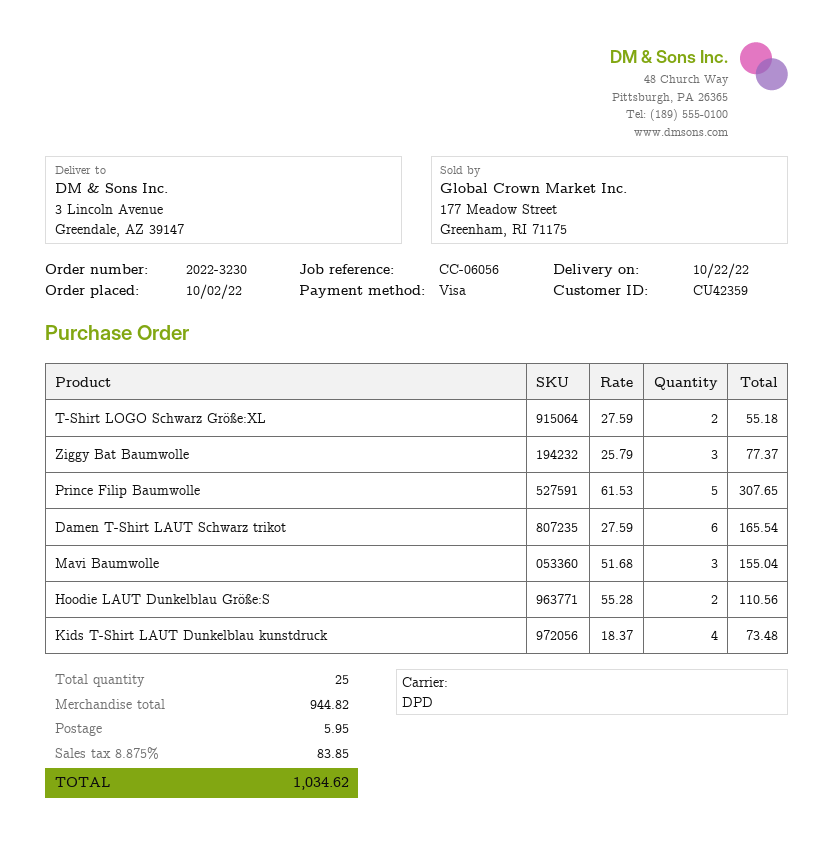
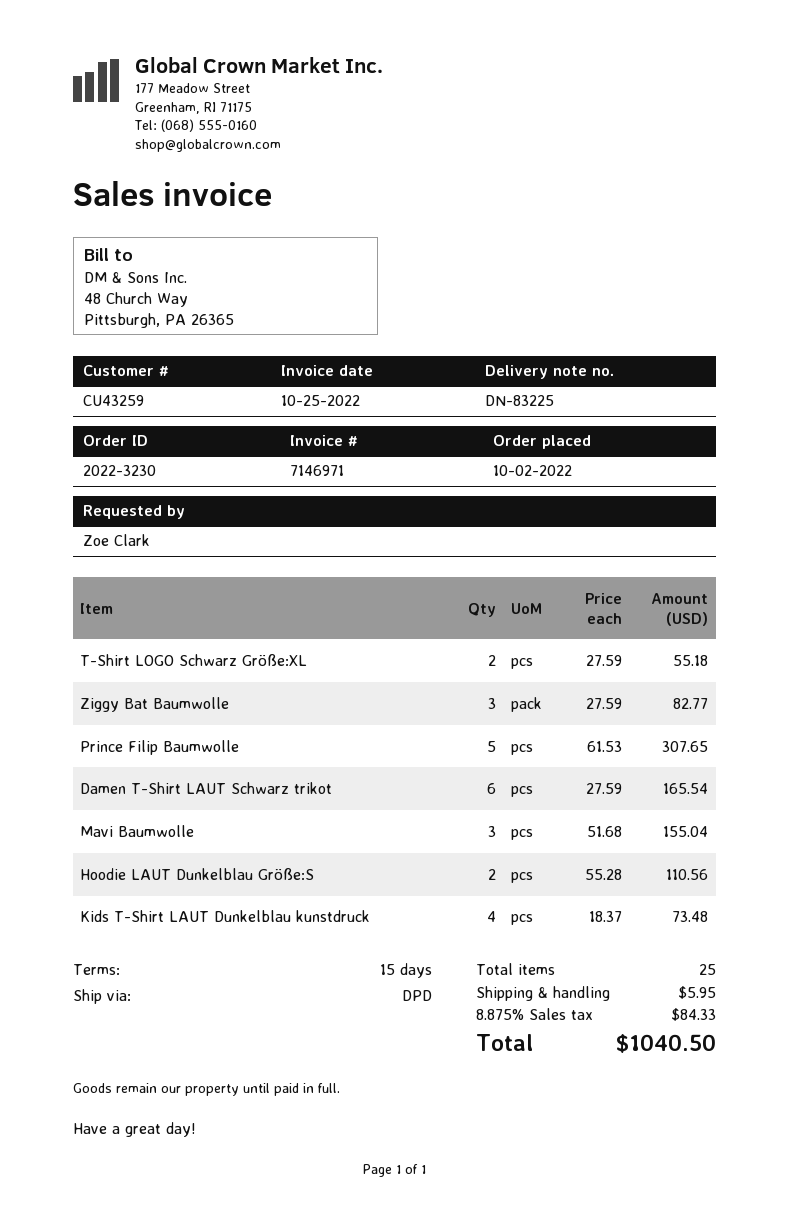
customer number: CU42359 -> CU43259
Ziggy Bat Baumwolle: 3 x 25.79 = 77.37 -> 3 x 27.59 = 82.77
tax: 8.875% = 83.85 -> 8.875% = 84.33
total: 1034.62 -> 1040.50

